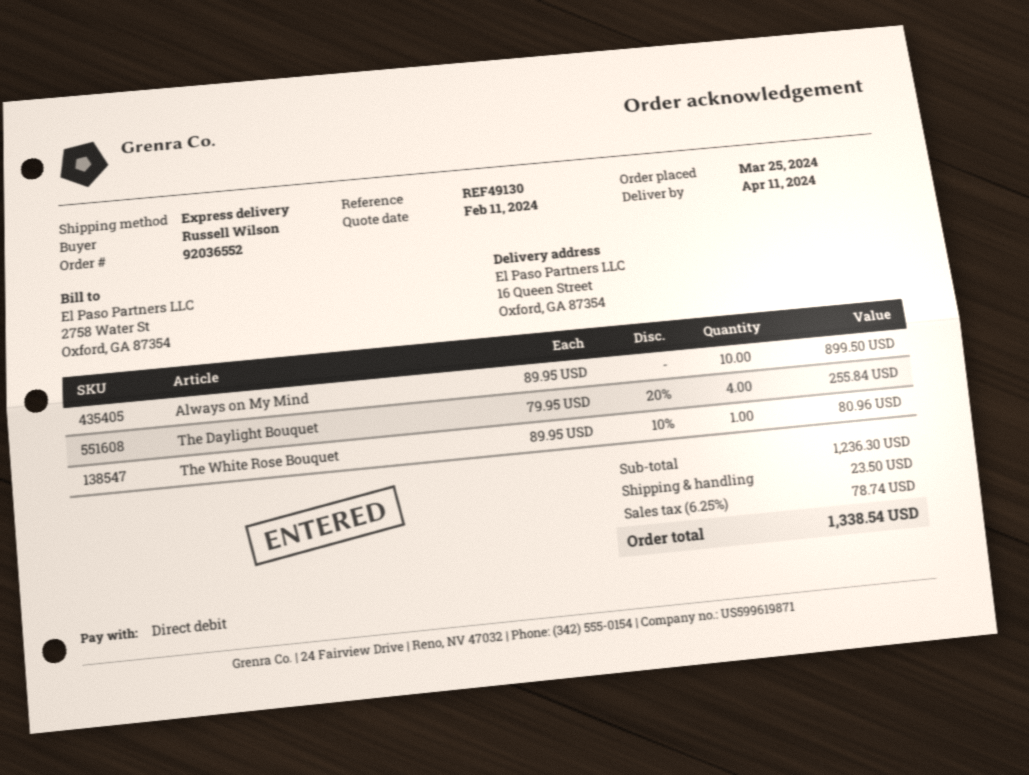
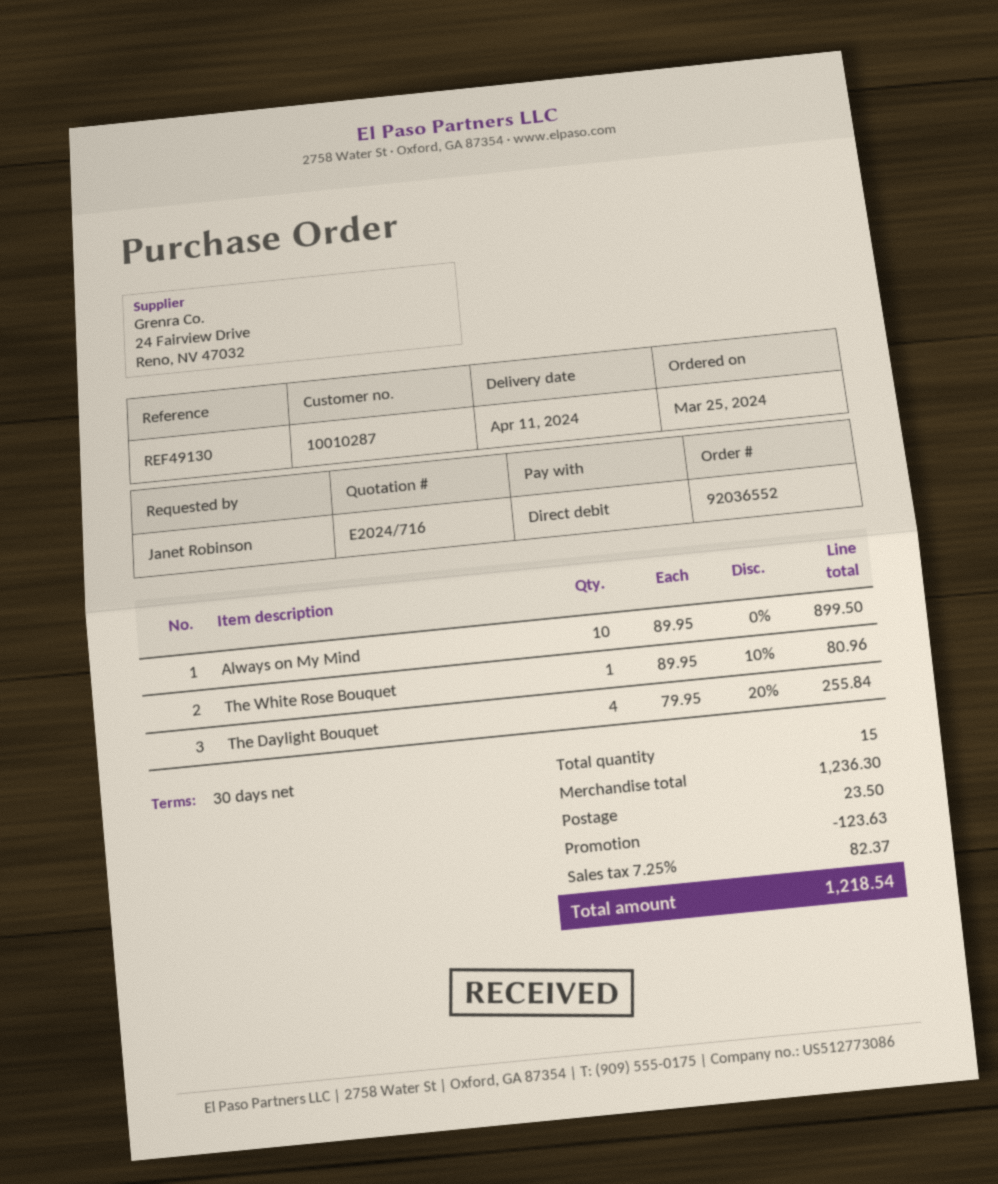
ordered by: Russell Wilson -> Janet Robinson
discount: none -> 123.63
tax: 6.25% = 78.74 -> 7.25% = 82.37
total: 1338.54 -> 1218.54

